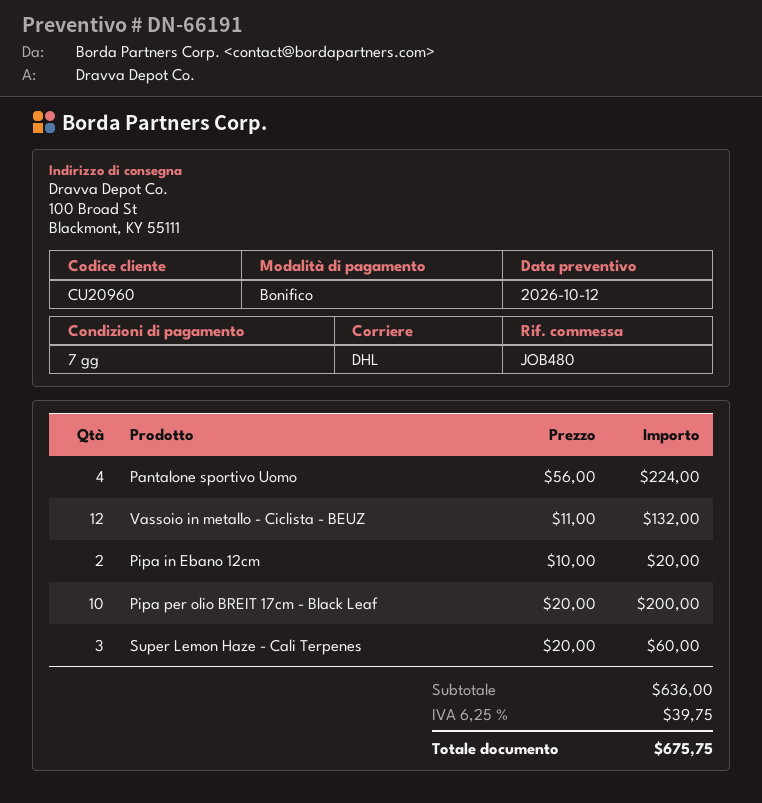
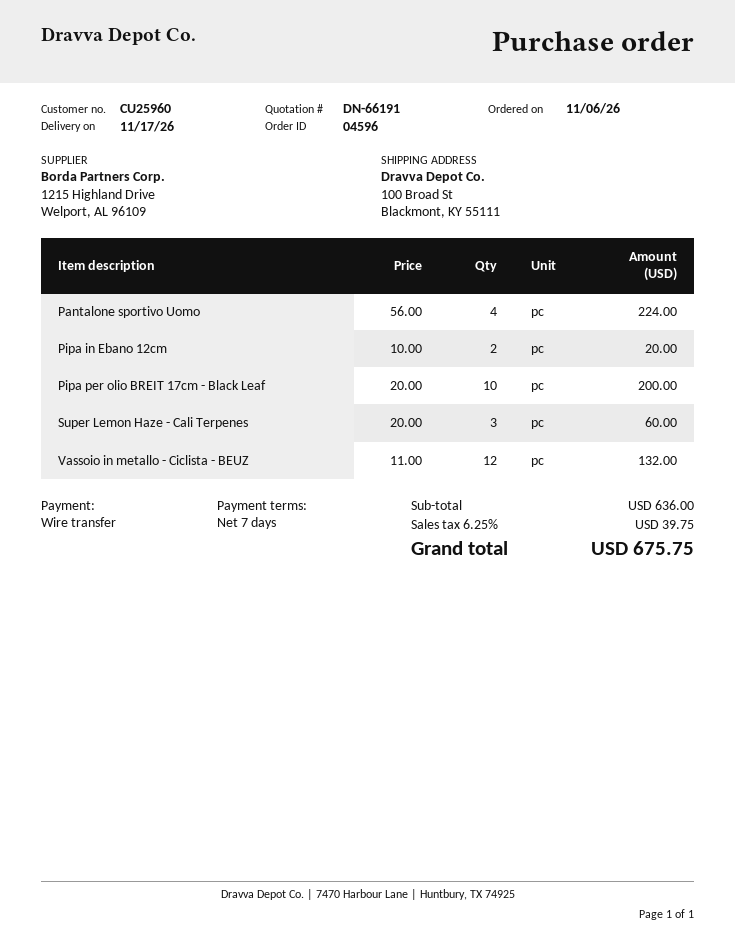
customer number: CU20960 -> CU25960

